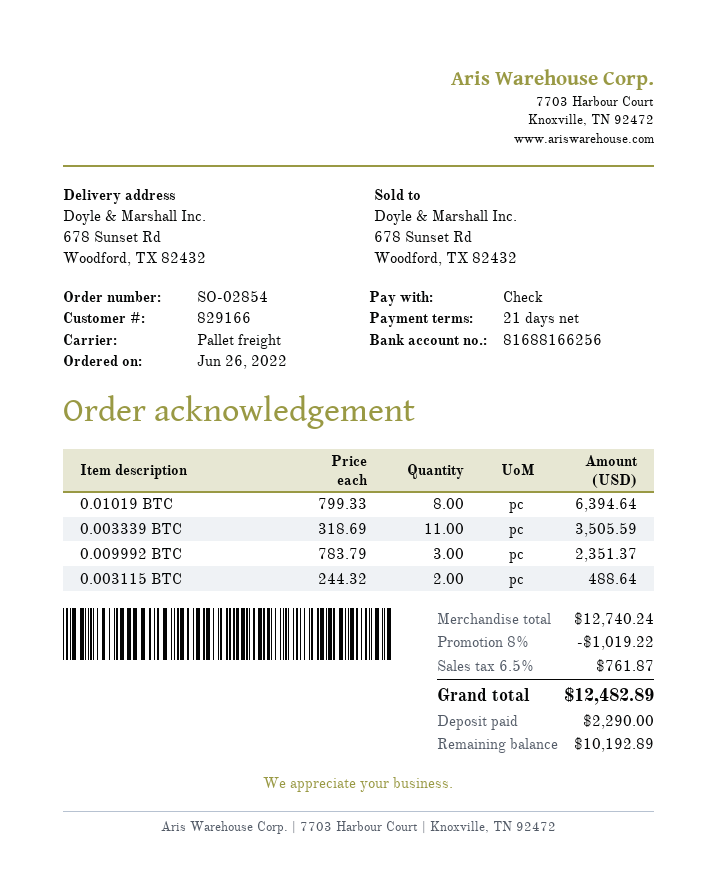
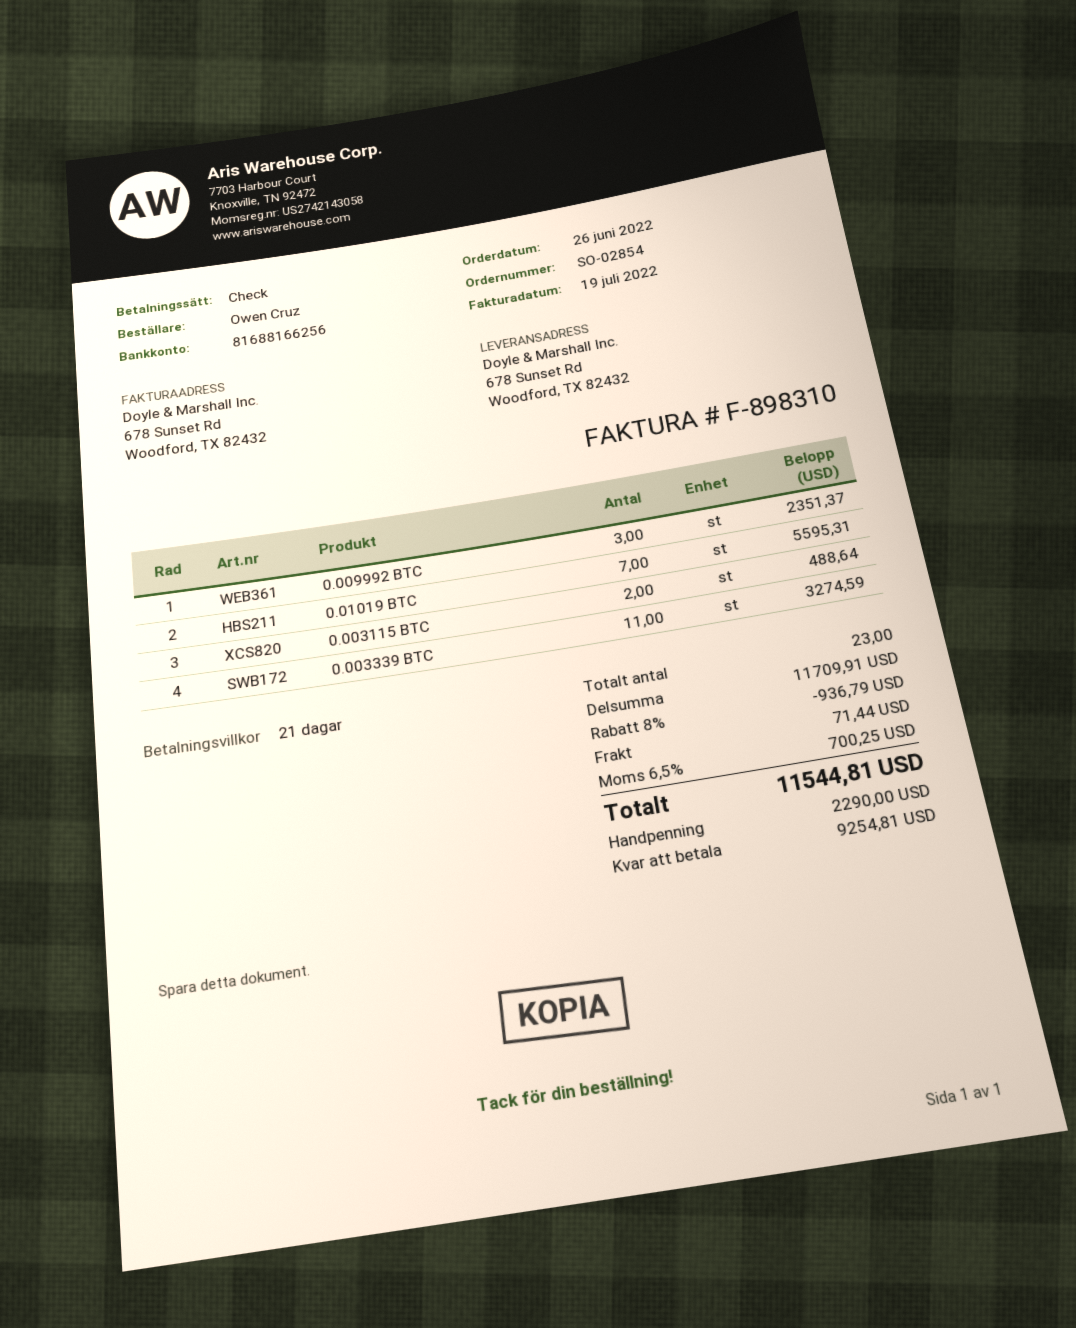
0.01019 BTC: 8 for 6394.64 -> 7 for 5595.31
0.003339 BTC: 11 for 3505.59 -> 11 for 3274.59
subtotal: 12740.24 -> 11709.91
discount: 8% = 1019.22 -> 8% = 936.79
shipping: none -> 71.44
tax: 6.5% = 761.87 -> 6.5% = 700.25
total: 12482.89 -> 11544.81
balance: 10192.89 -> 9254.81

